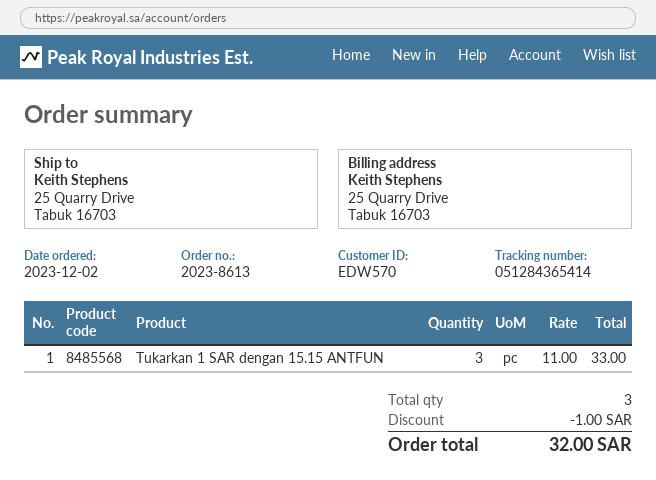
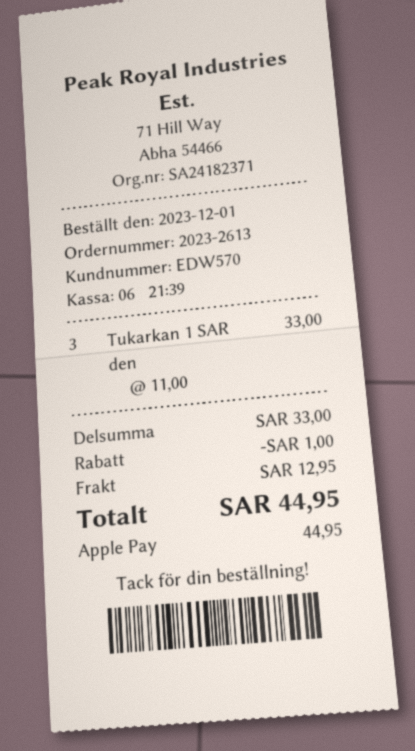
order number: 2023-8613 -> 2023-2613
order date: 2023-12-02 -> 2023-12-01
shipping: none -> 12.95
total: 32.00 -> 44.95

